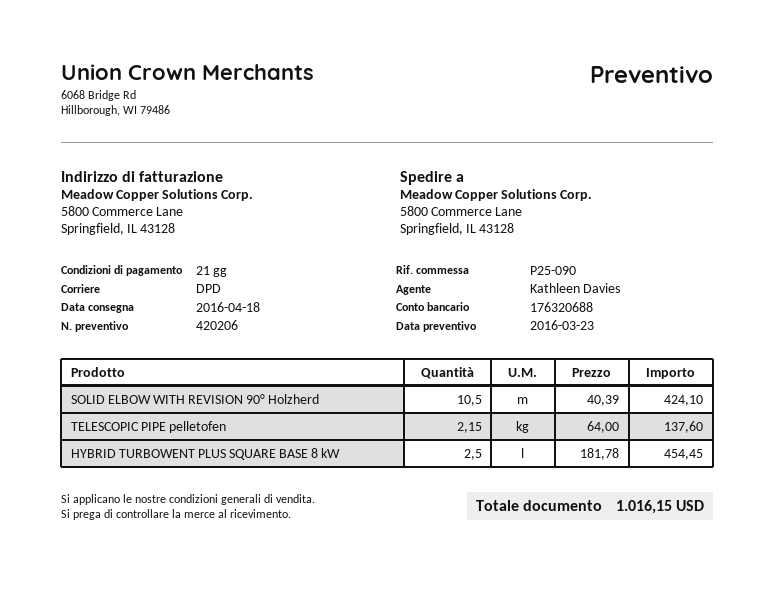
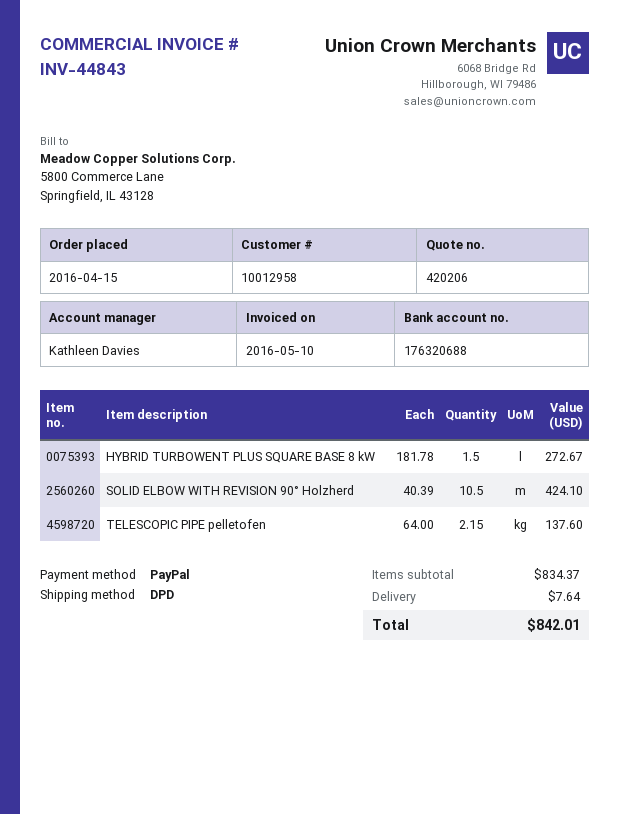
HYBRID TURBOWENT PLUS SQUARE BASE 8 kW: 2.5 x 181.78 = 454.45 -> 1.5 x 181.78 = 272.67
shipping: none -> 7.64
total: 1016.15 -> 842.01

